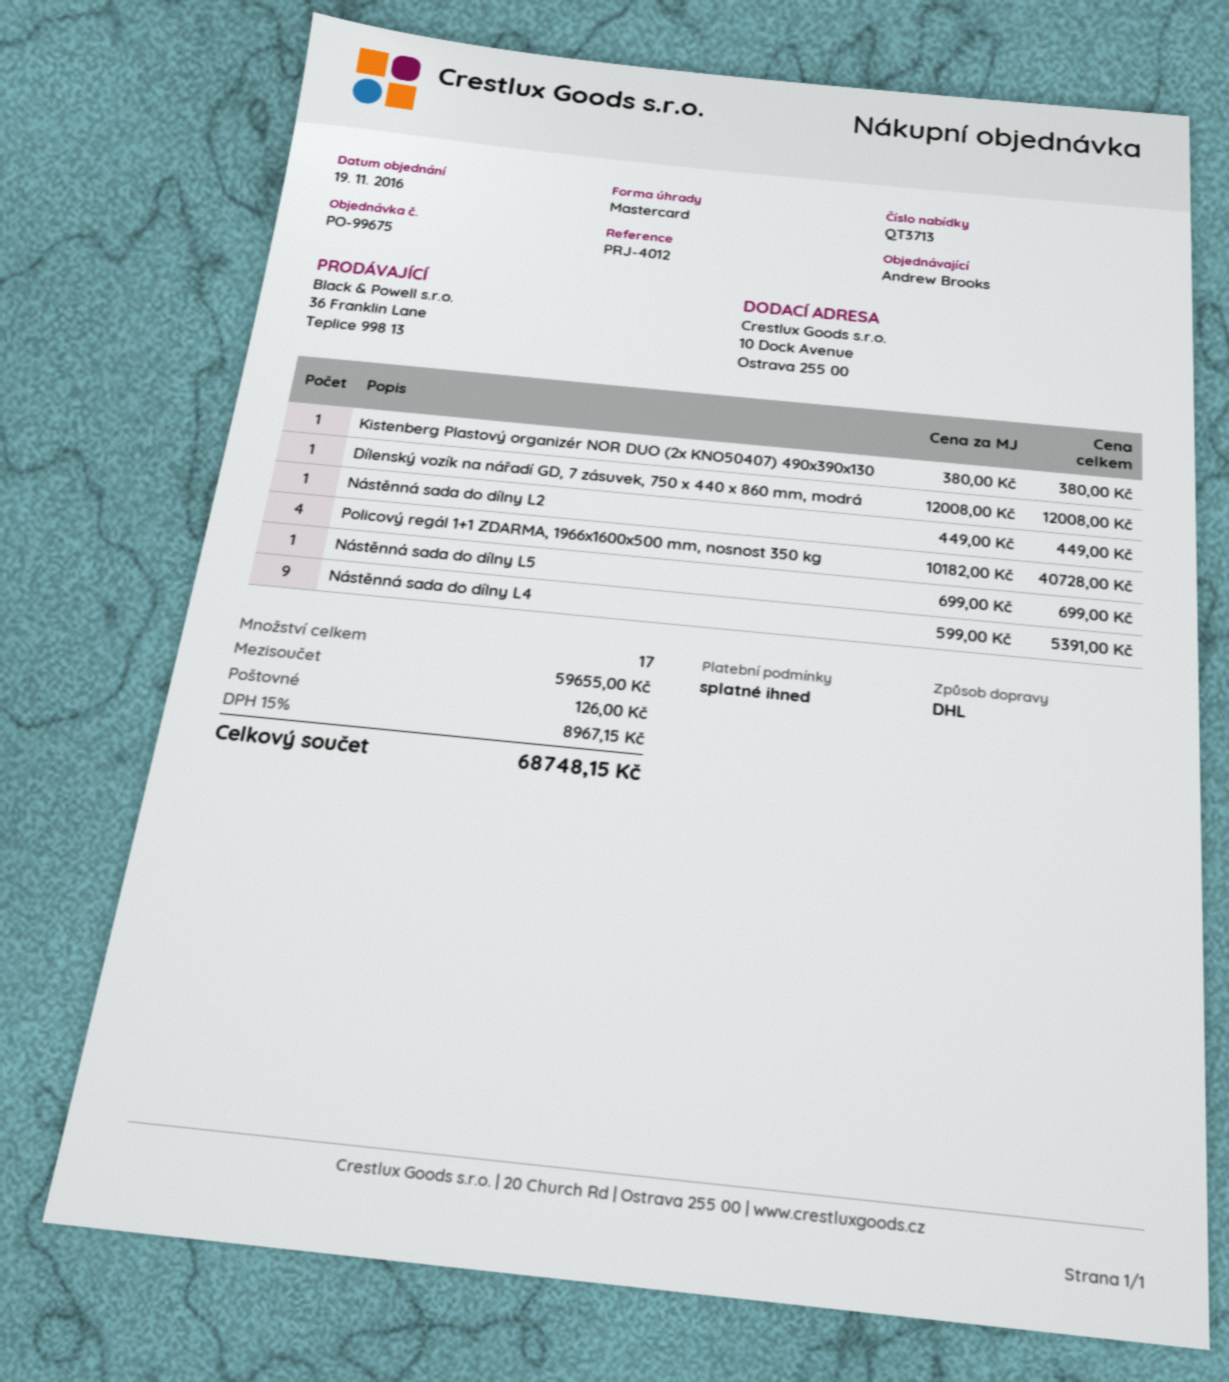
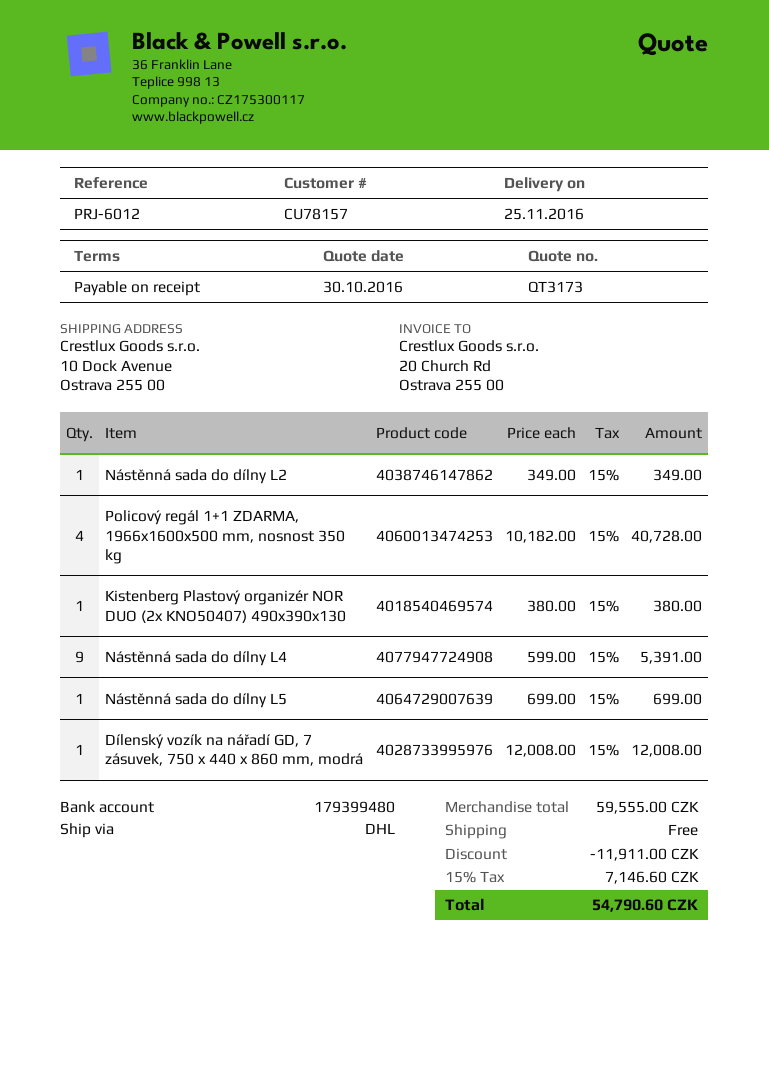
quote number: QT3713 -> QT3173
reference: PRJ-4012 -> PRJ-6012
Nástěnná sada do dílny L2: 1 x 449.00 = 449.00 -> 1 x 349.00 = 349.00
subtotal: 59655.00 -> 59555.00
discount: none -> 11911.00
shipping: 126.00 -> 0.00
tax: 15% = 8967.15 -> 15% = 7146.60
total: 68748.15 -> 54790.60

